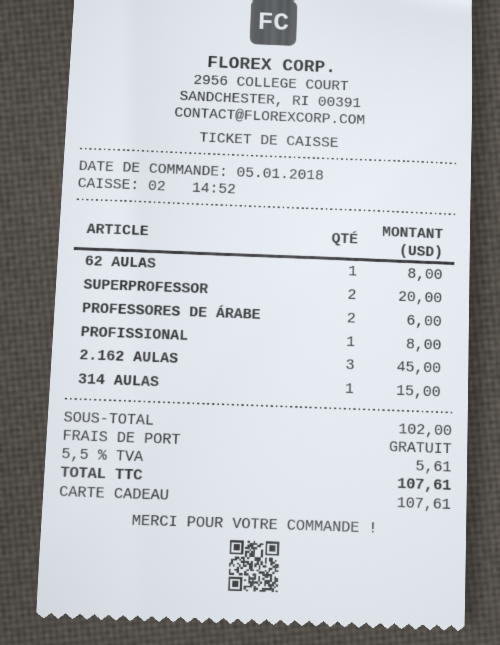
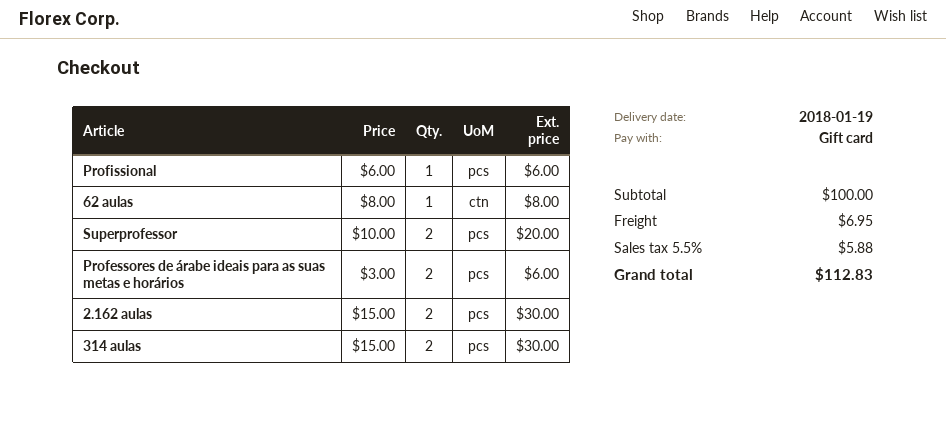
PROFISSIONAL: 1 for 8.00 -> 1 for 6.00
2.162 AULAS: 3 for 45.00 -> 2 for 30.00
314 AULAS: 1 for 15.00 -> 2 for 30.00
subtotal: 102.00 -> 100.00
shipping: 0.00 -> 6.95
tax: 5.5% = 5.61 -> 5.5% = 5.88
total: 107.61 -> 112.83

